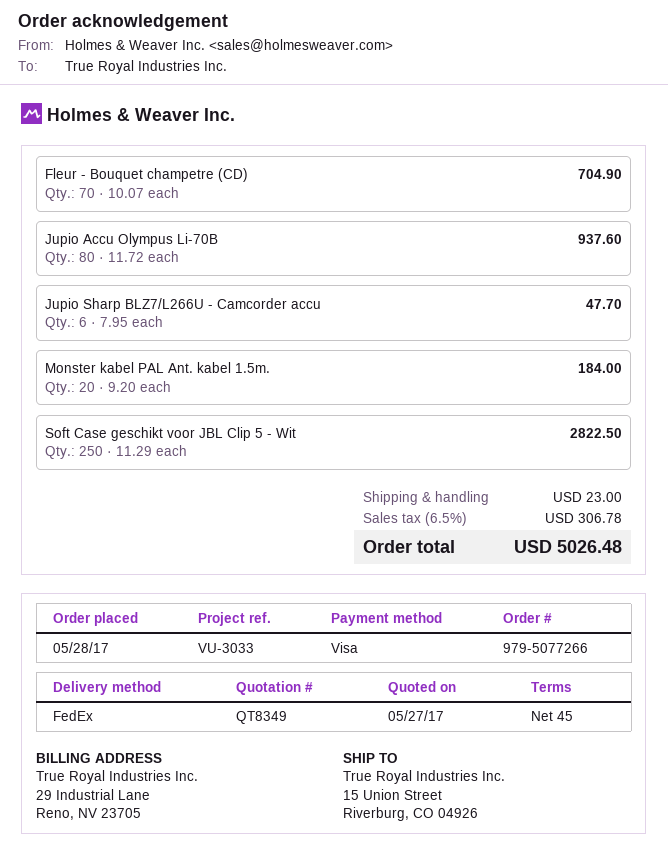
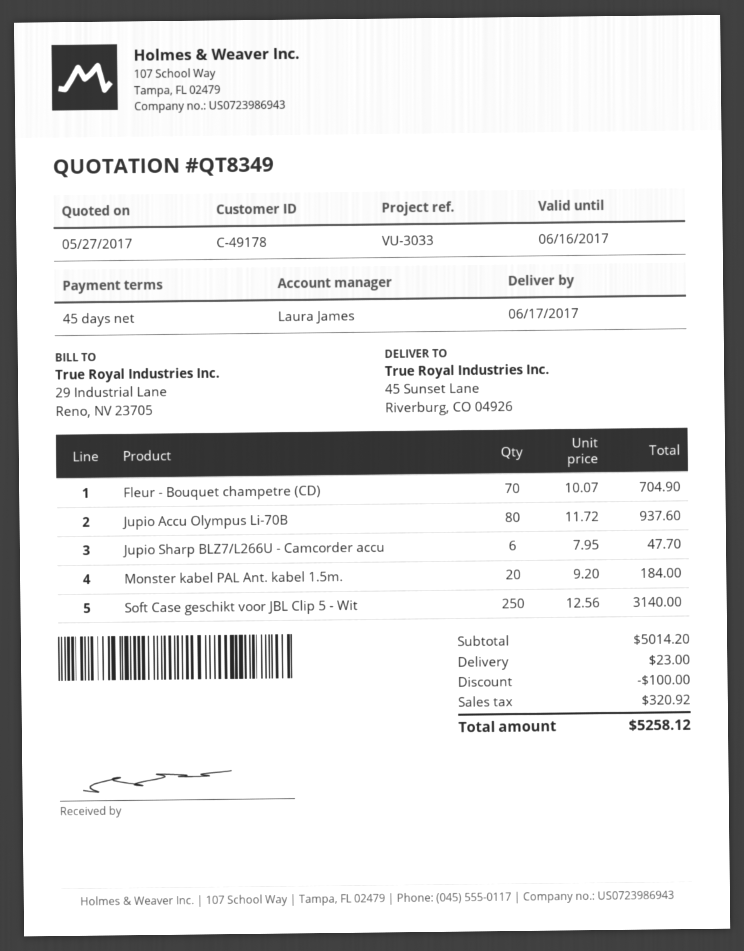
ship to: 15 Union Street, Riverburg, CO 04926 -> 45 Sunset Lane, Riverburg, CO 04926
Soft Case geschikt voor JBL Clip 5 - Wit: 250 x 11.29 = 2822.50 -> 250 x 12.56 = 3140.00
discount: none -> 100.00
tax: 306.78 -> 320.92
total: 5026.48 -> 5258.12

